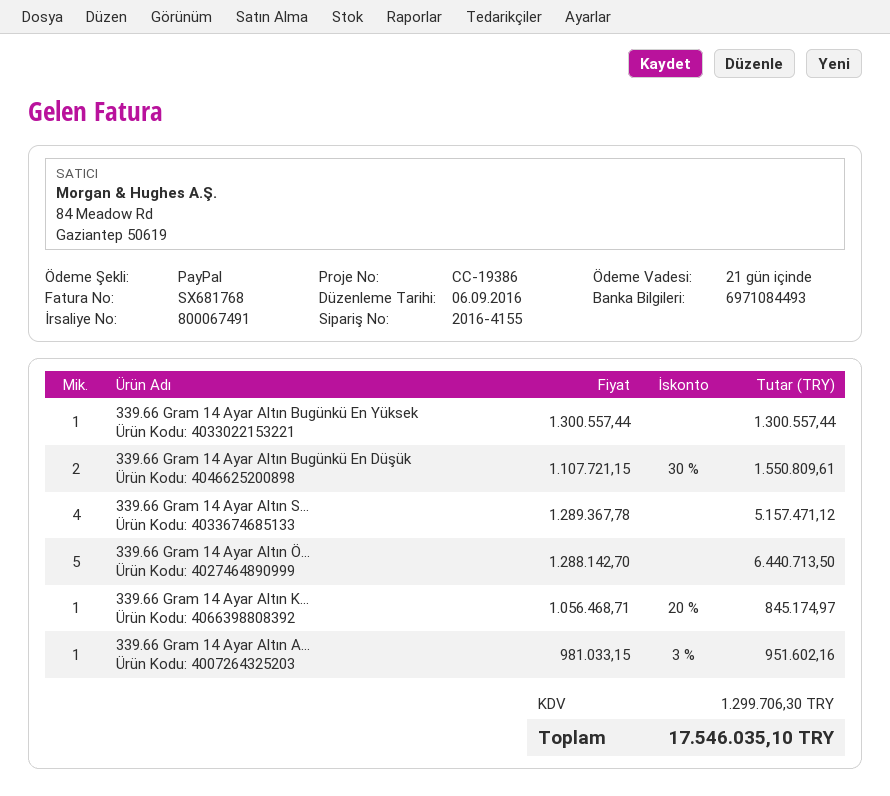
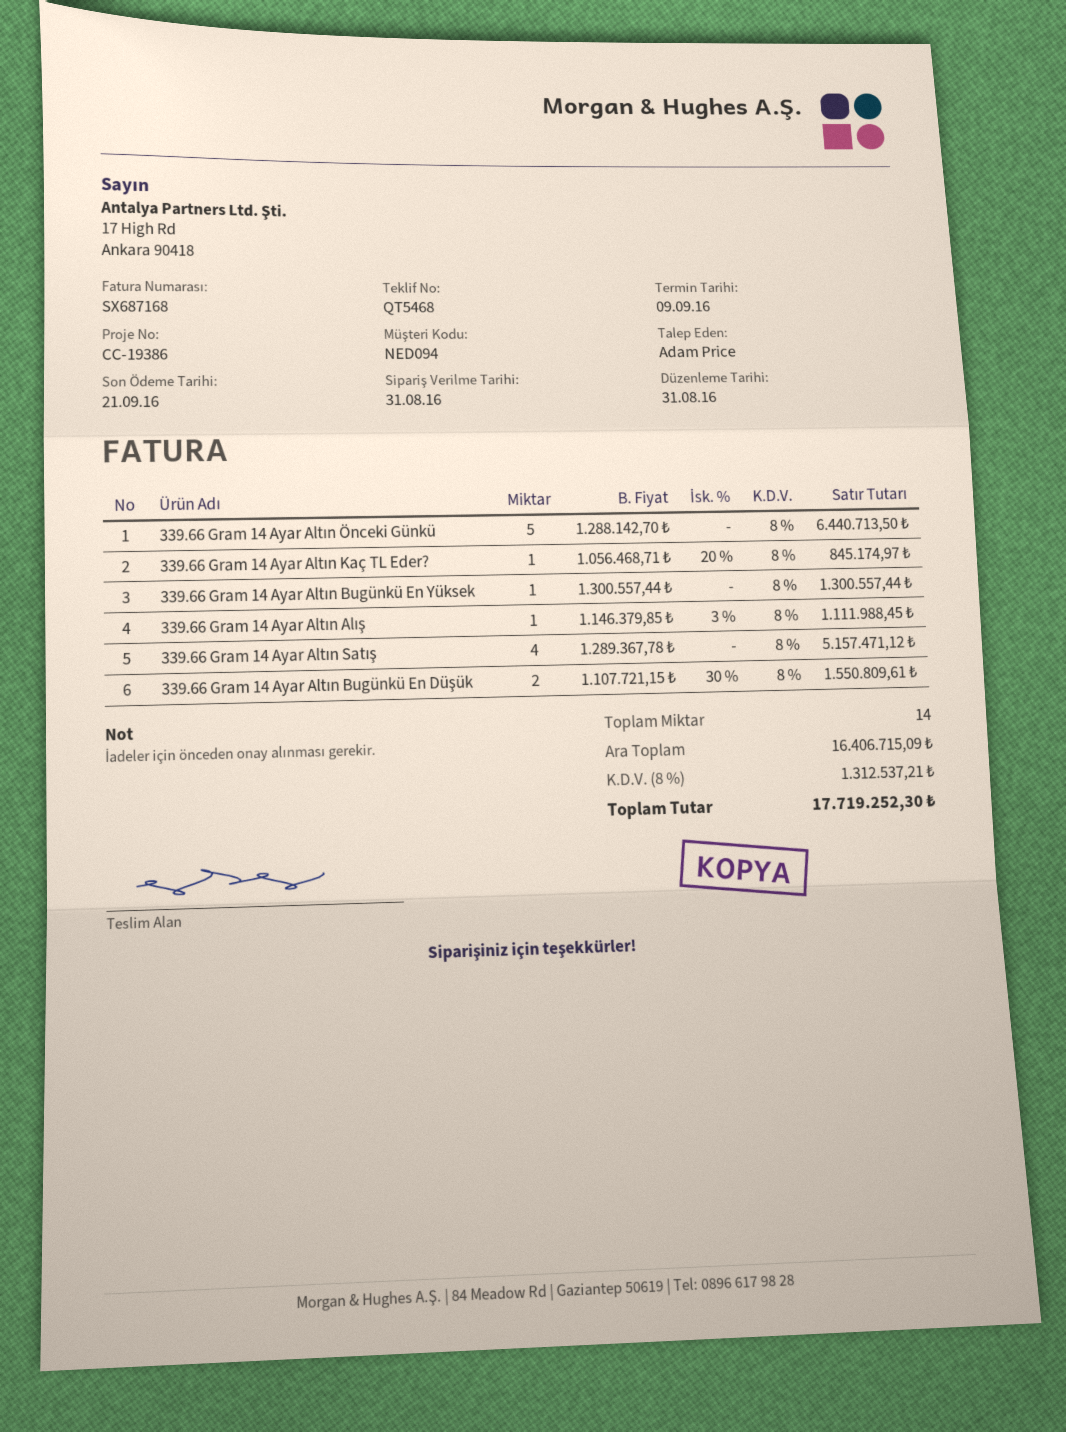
invoice number: SX681768 -> SX687168
invoice date: 2016-09-06 -> 2016-08-31
339.66 Gram 14 Ayar Altın A...: 1 x 981033.15 - 3% = 951602.16 -> 1 x 1146379.85 - 3% = 1111988.45
tax: 1299706.30 -> 1312537.21
total: 17546035.10 -> 17719252.30

